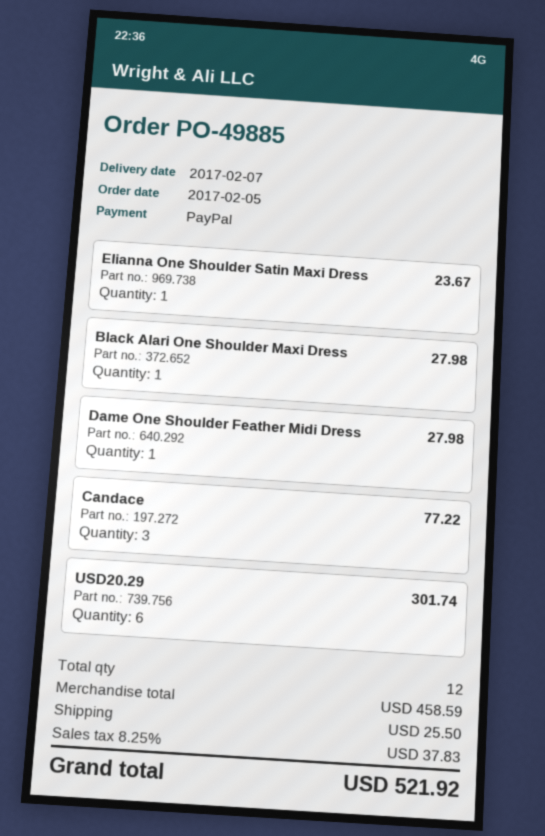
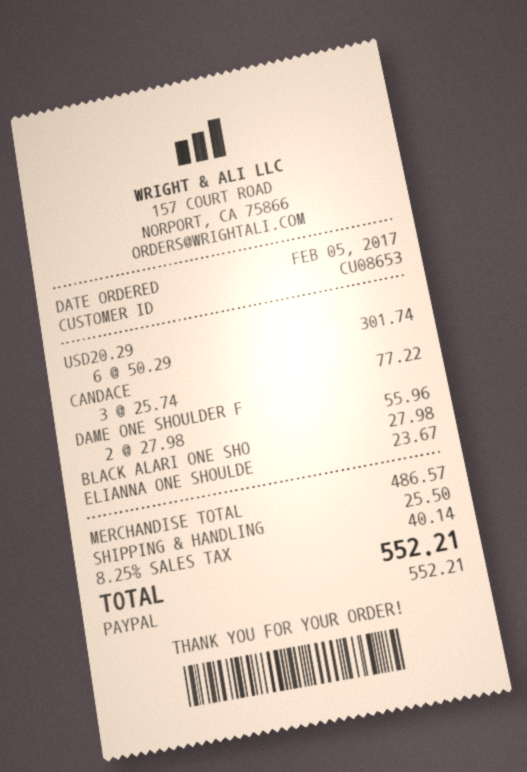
Dame One Shoulder Feather Midi Dress: 1 for 27.98 -> 2 for 55.96
subtotal: 458.59 -> 486.57
tax: 8.25% = 37.83 -> 8.25% = 40.14
total: 521.92 -> 552.21

